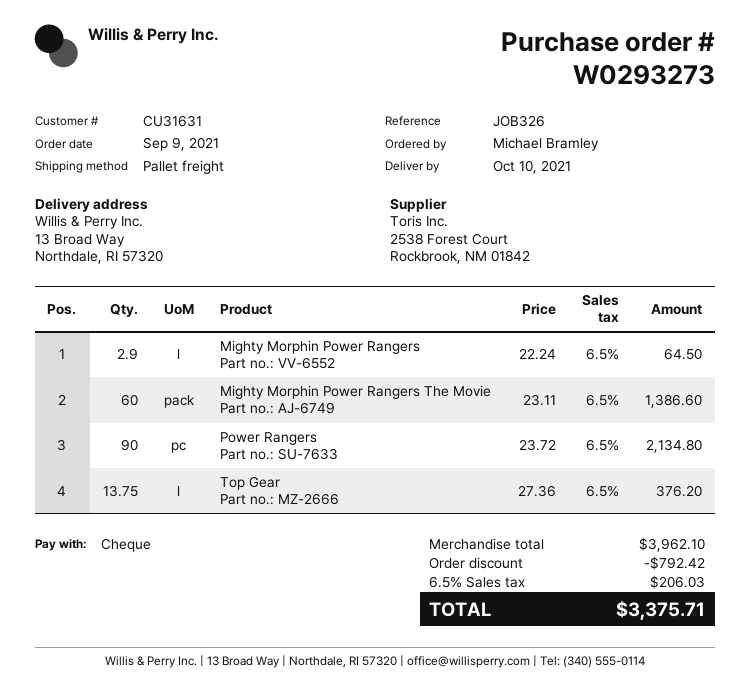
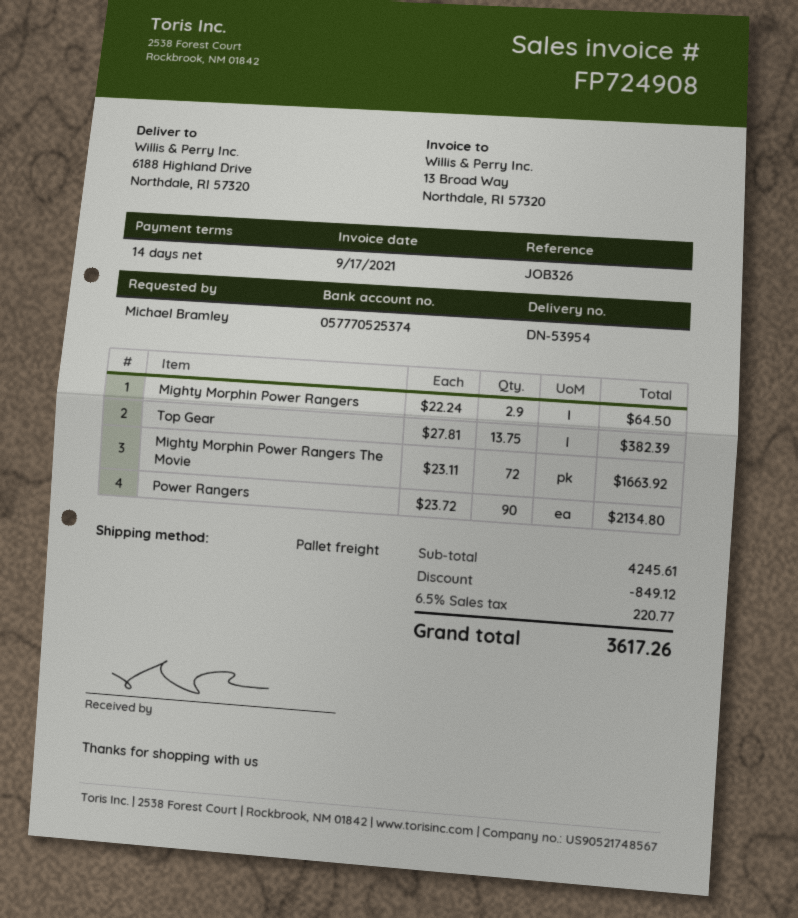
ship to: 13 Broad Way, Northdale, RI 57320 -> 6188 Highland Drive, Northdale, RI 57320
Mighty Morphin Power Rangers The Movie: 60 x 23.11 = 1386.60 -> 72 x 23.11 = 1663.92
Top Gear: 13.75 x 27.36 = 376.20 -> 13.75 x 27.81 = 382.39
subtotal: 3962.10 -> 4245.61
discount: 792.42 -> 849.12
tax: 6.5% = 206.03 -> 6.5% = 220.77
total: 3375.71 -> 3617.26

